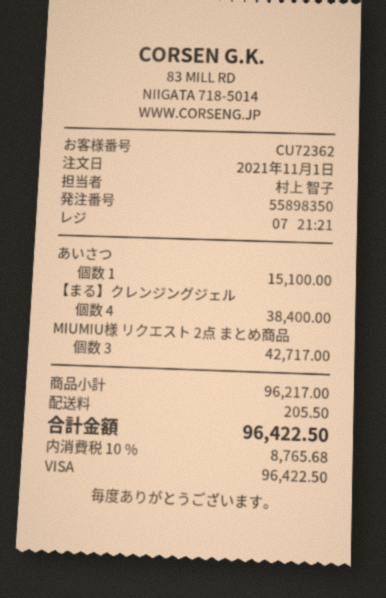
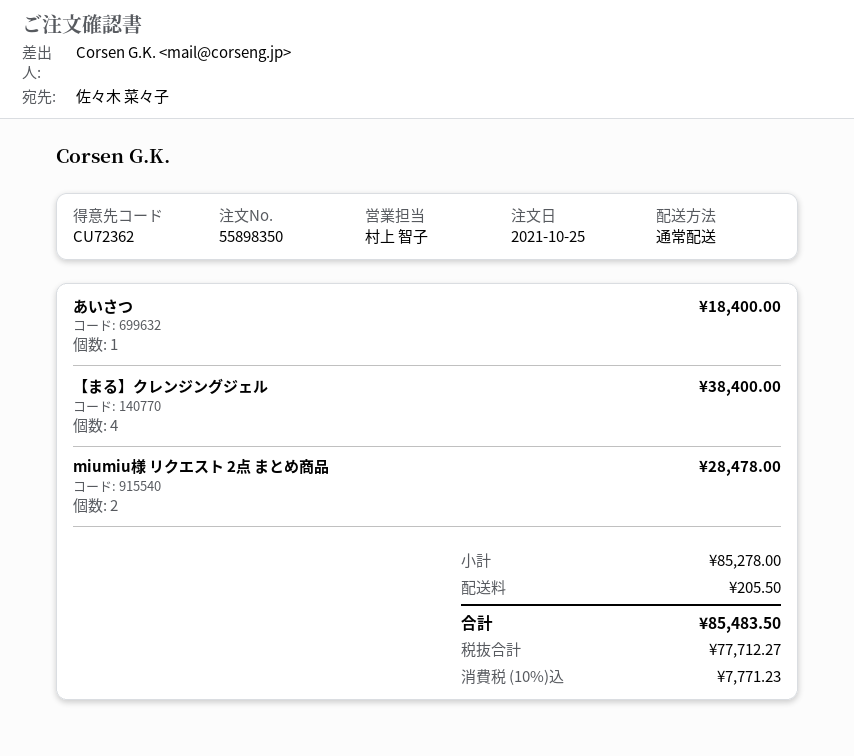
order date: 2021-11-01 -> 2021-10-25
あいさつ: 1 for 15100.00 -> 1 for 18400.00
MIUMIU様 リクエスト 2点 まとめ商品: 3 for 42717.00 -> 2 for 28478.00
subtotal: 96217.00 -> 85278.00
tax: 10% = 8765.68 -> 10% = 7771.23
total: 96422.50 -> 85483.50

